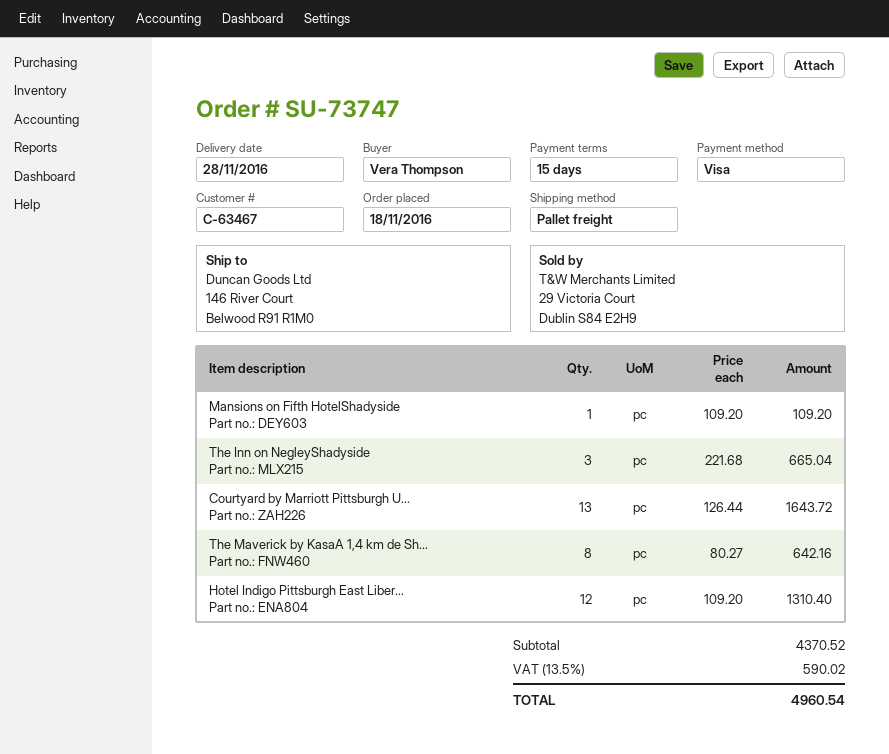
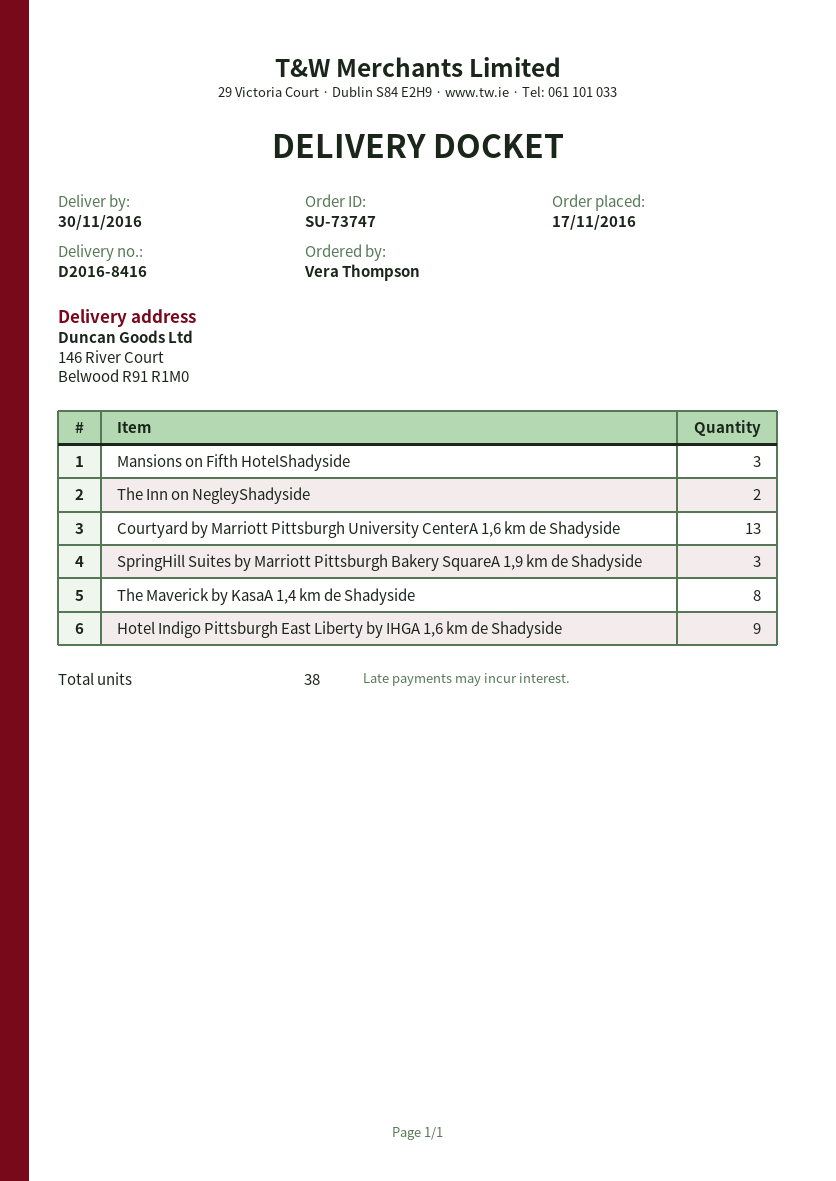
order date: 2016-11-18 -> 2016-11-17
delivery date: 2016-11-28 -> 2016-11-30
Mansions on Fifth HotelShadyside: 1 -> 3
The Inn on NegleyShadyside: 3 -> 2
Hotel Indigo Pittsburgh East Liber...: 12 -> 9
SpringHill Suites by Marriott Pittsburgh Bakery SquareA 1,9 km de Shadyside: none -> 3

